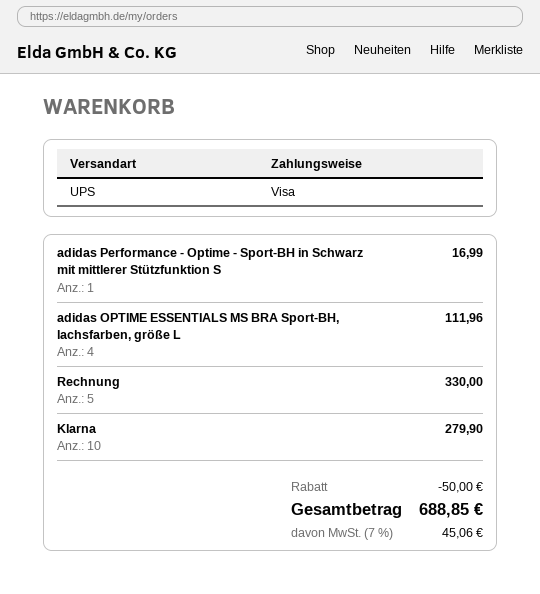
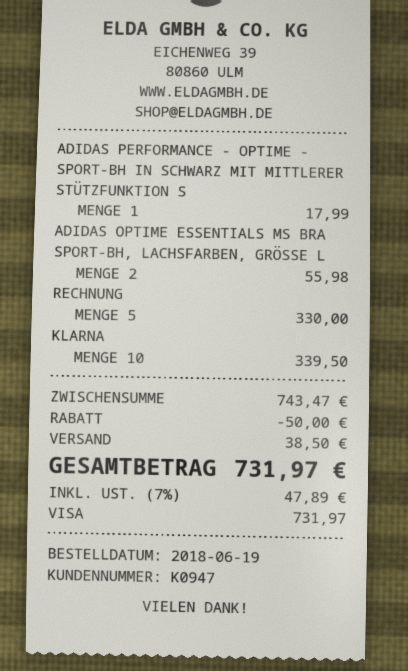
adidas Performance - Optime - Sport-BH in Schwarz mit mittlerer Stützfunktion S: 1 for 16.99 -> 1 for 17.99
adidas OPTIME ESSENTIALS MS BRA Sport-BH, lachsfarben, größe L: 4 for 111.96 -> 2 for 55.98
Klarna: 10 for 279.90 -> 10 for 339.50
shipping: none -> 38.50
tax: 7% = 45.06 -> 7% = 47.89
total: 688.85 -> 731.97

